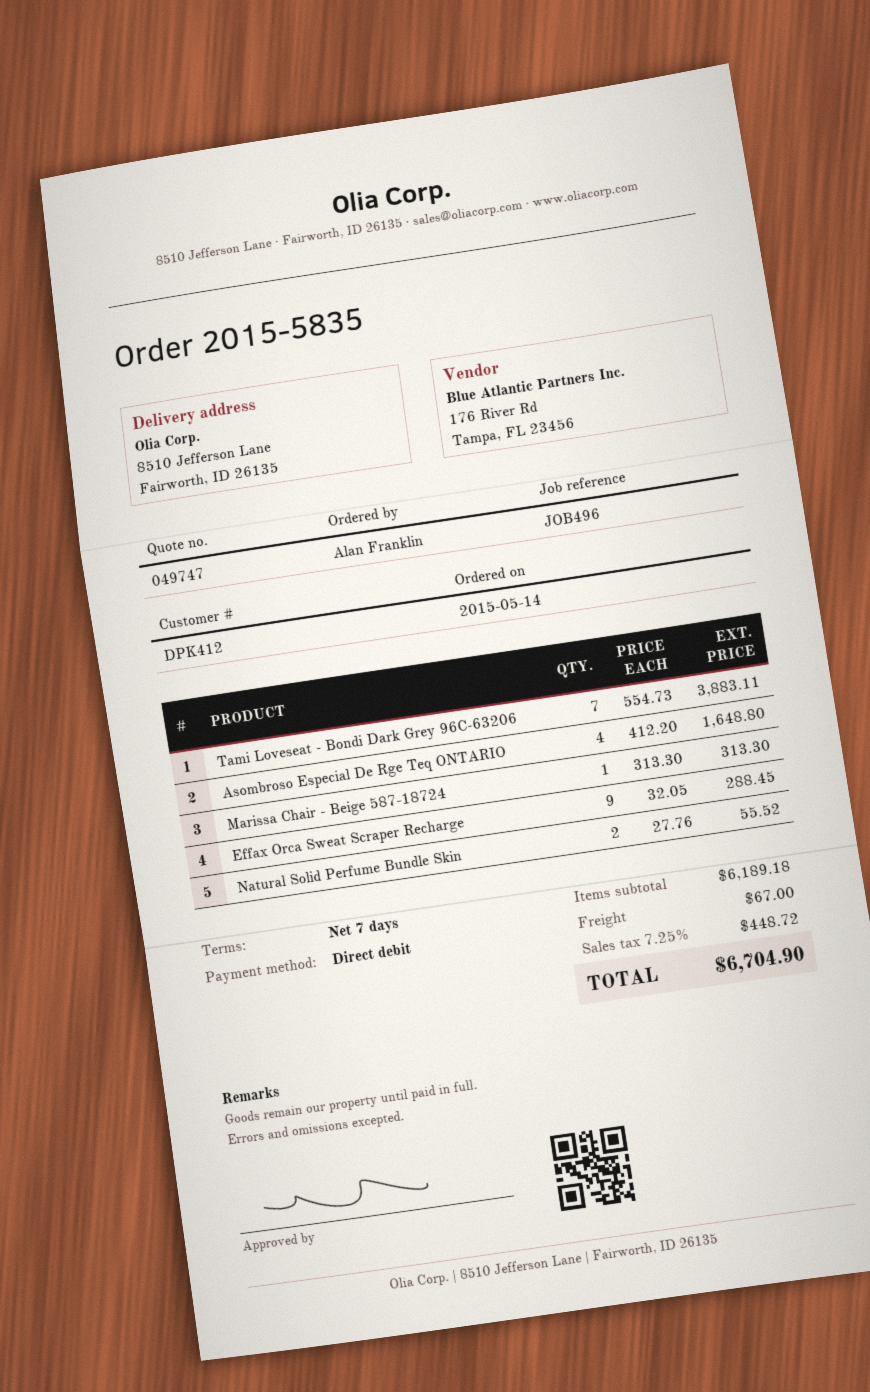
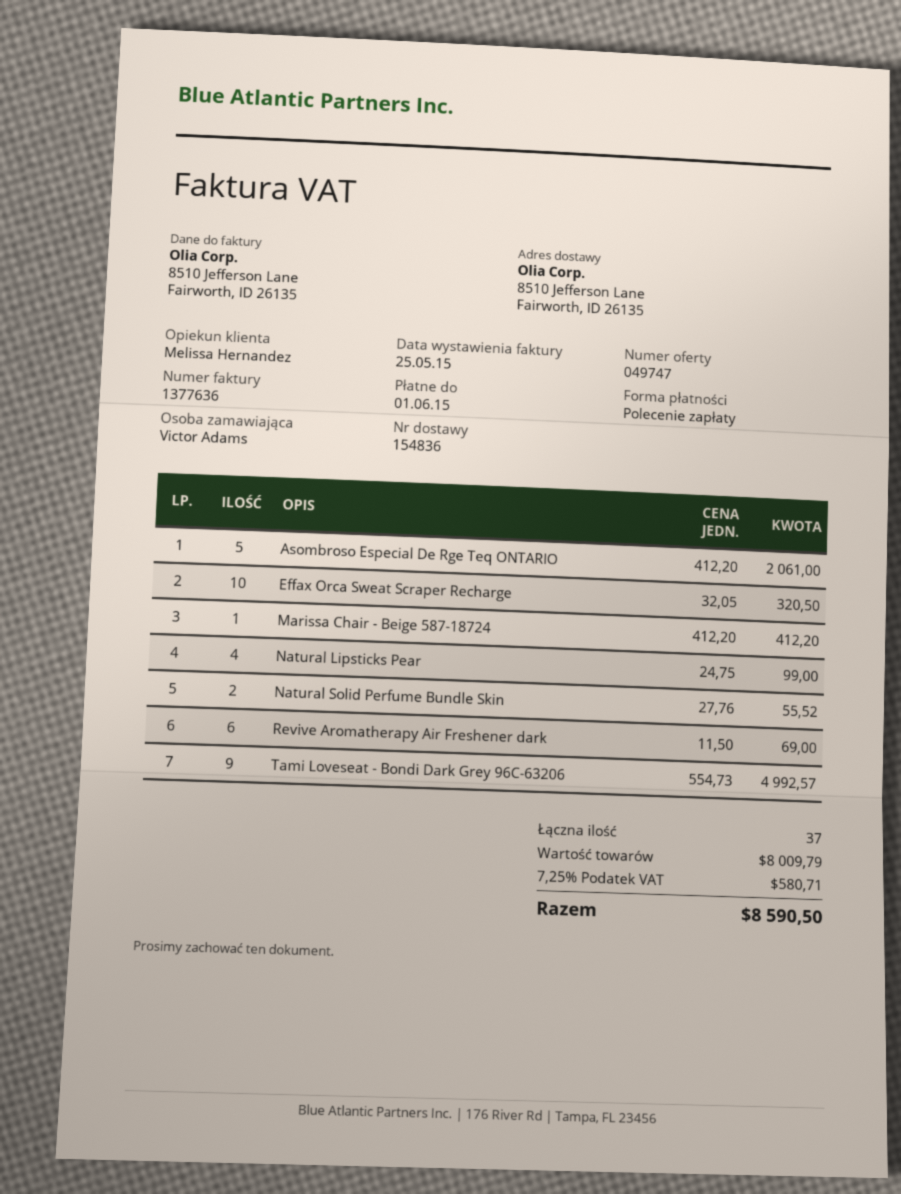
ordered by: Alan Franklin -> Victor Adams
Tami Loveseat - Bondi Dark Grey 96C-63206: 7 x 554.73 = 3883.11 -> 9 x 554.73 = 4992.57
Asombroso Especial De Rge Teq ONTARIO: 4 x 412.20 = 1648.80 -> 5 x 412.20 = 2061.00
Marissa Chair - Beige 587-18724: 1 x 313.30 = 313.30 -> 1 x 412.20 = 412.20
Effax Orca Sweat Scraper Recharge: 9 x 32.05 = 288.45 -> 10 x 32.05 = 320.50
Natural Lipsticks Pear: none -> 4 x 24.75 = 99.00
Revive Aromatherapy Air Freshener dark: none -> 6 x 11.50 = 69.00
subtotal: 6189.18 -> 8009.79
shipping: 67.00 -> none
tax: 7.25% = 448.72 -> 7.25% = 580.71
total: 6704.90 -> 8590.50

